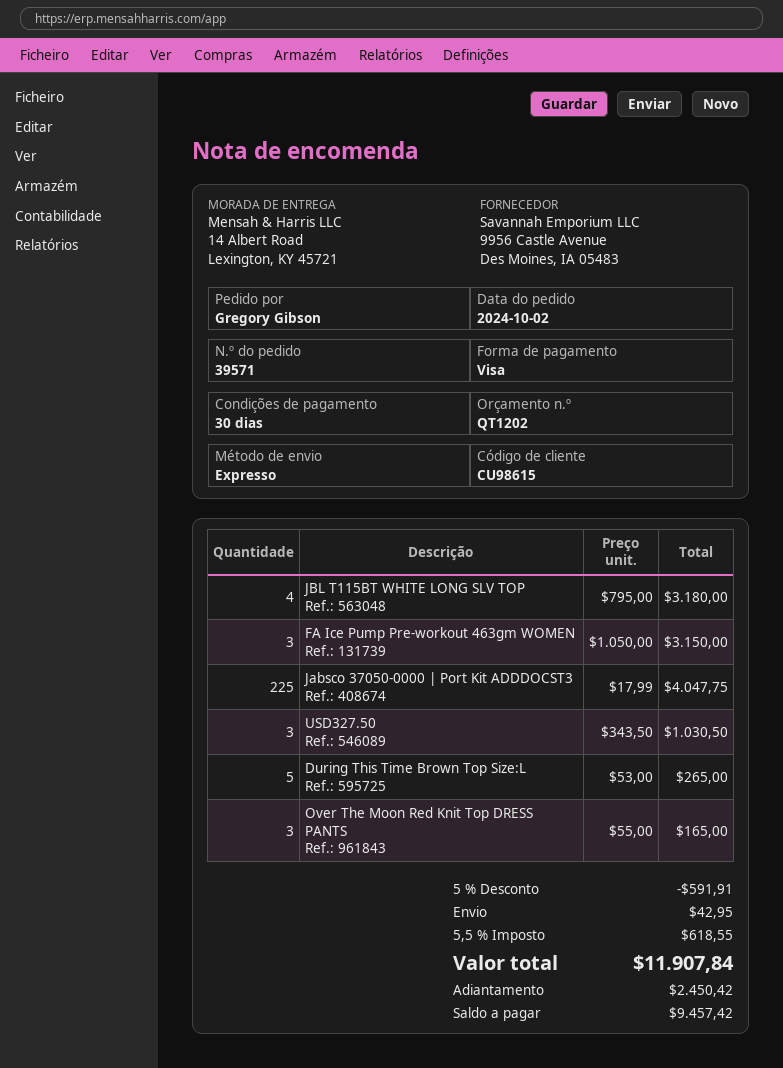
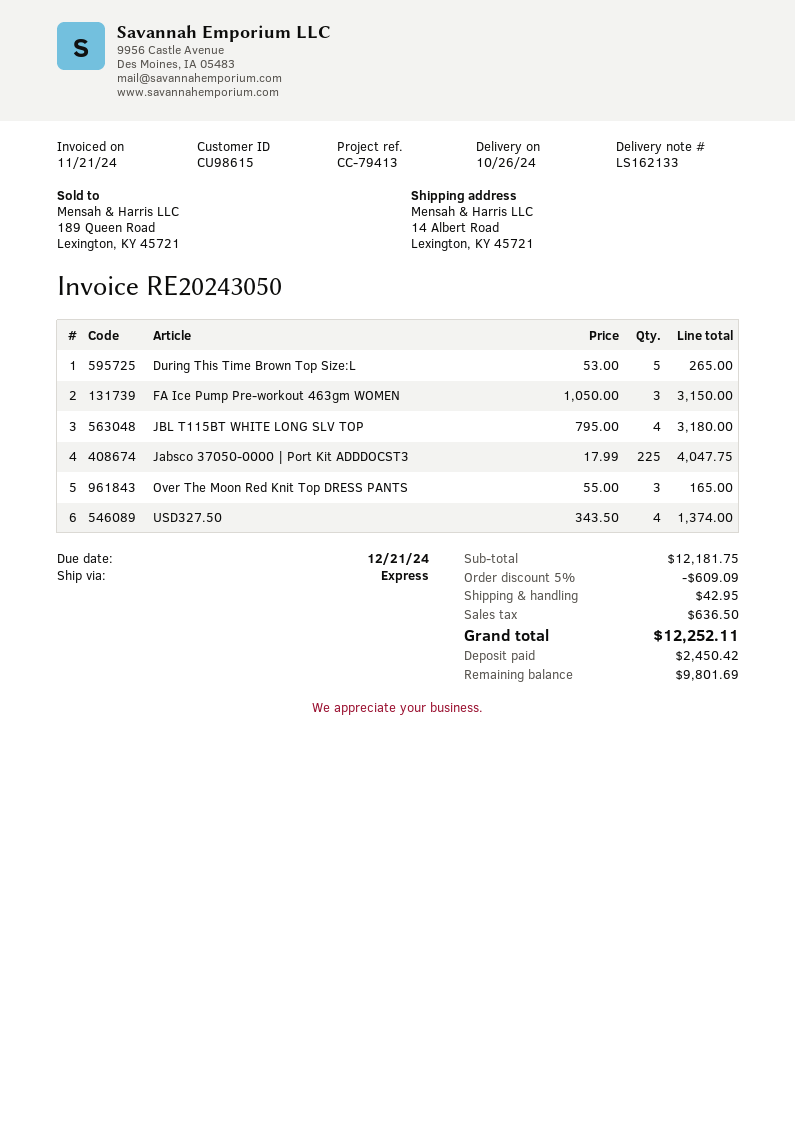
USD327.50: 3 x 343.50 = 1030.50 -> 4 x 343.50 = 1374.00
discount: 5% = 591.91 -> 5% = 609.09
tax: 618.55 -> 636.50
total: 11907.84 -> 12252.11
balance: 9457.42 -> 9801.69

